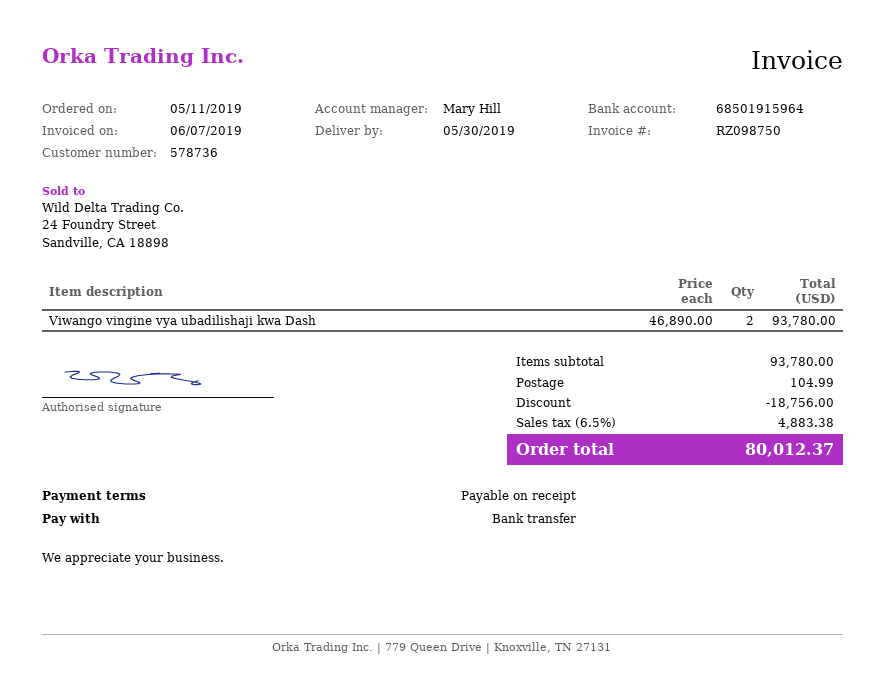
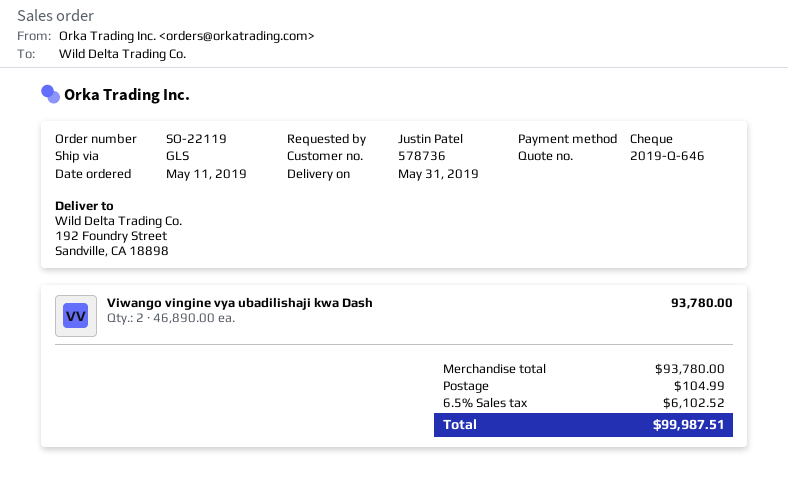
delivery date: 2019-05-30 -> 2019-05-31
payment method: bank transfer -> cheque
discount: 18756.00 -> none
tax: 6.5% = 4883.38 -> 6.5% = 6102.52
total: 80012.37 -> 99987.51

